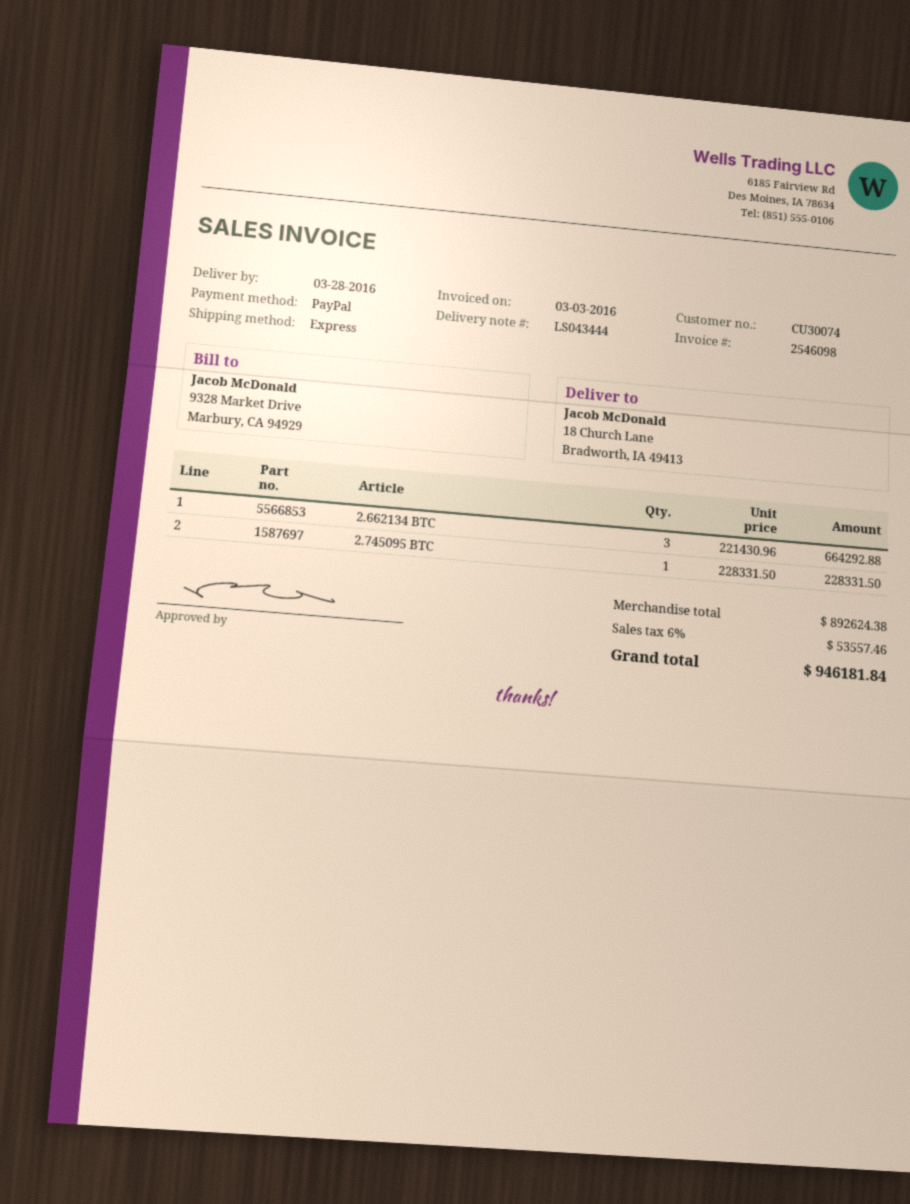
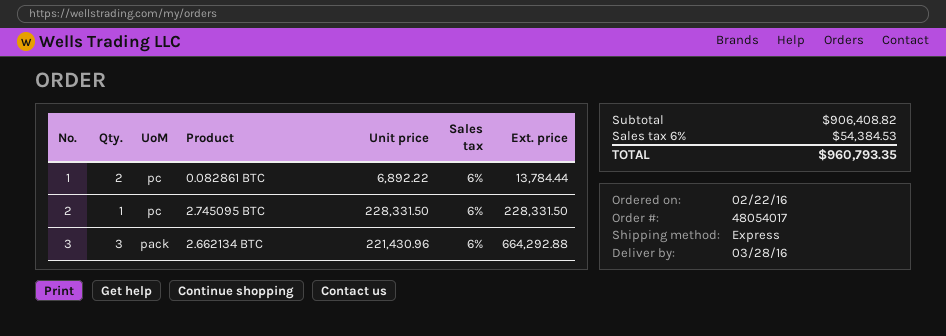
0.082861 BTC: none -> 2 x 6892.22 = 13784.44
subtotal: 892624.38 -> 906408.82
tax: 6% = 53557.46 -> 6% = 54384.53
total: 946181.84 -> 960793.35

